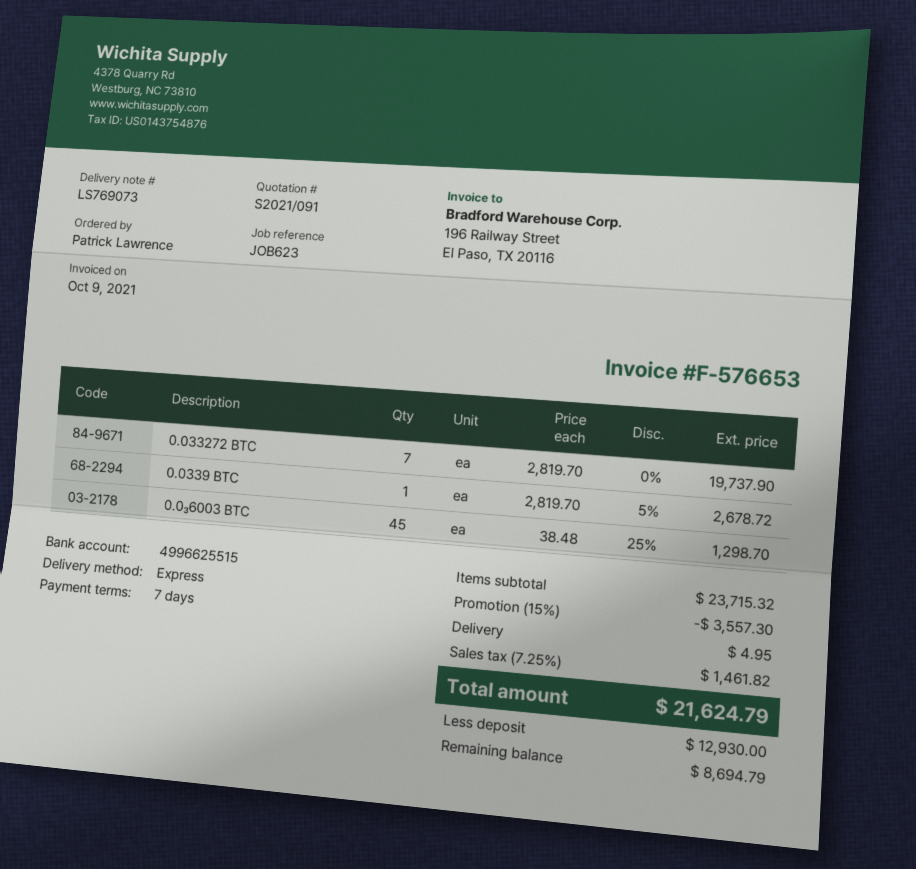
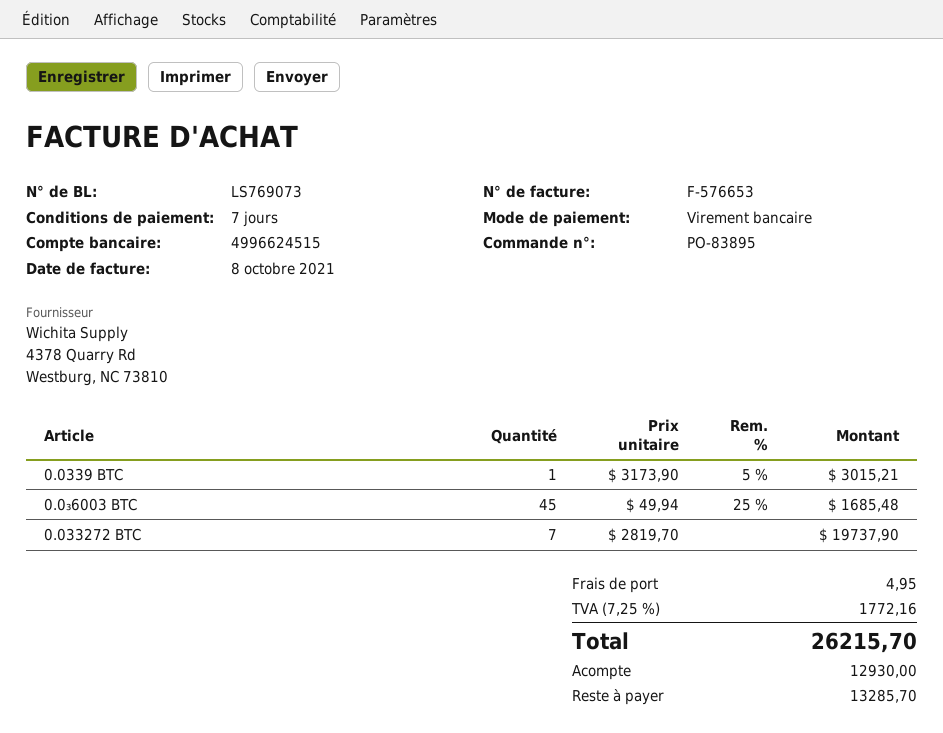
invoice date: 2021-10-09 -> 2021-10-08
bank account: 4996625515 -> 4996624515
0.0339 BTC: 1 x 2819.70 - 5% = 2678.72 -> 1 x 3173.90 - 5% = 3015.21
0.0₃6003 BTC: 45 x 38.48 - 25% = 1298.70 -> 45 x 49.94 - 25% = 1685.48
discount: 15% = 3557.30 -> none
tax: 7.25% = 1461.82 -> 7.25% = 1772.16
total: 21624.79 -> 26215.70
balance: 8694.79 -> 13285.70

